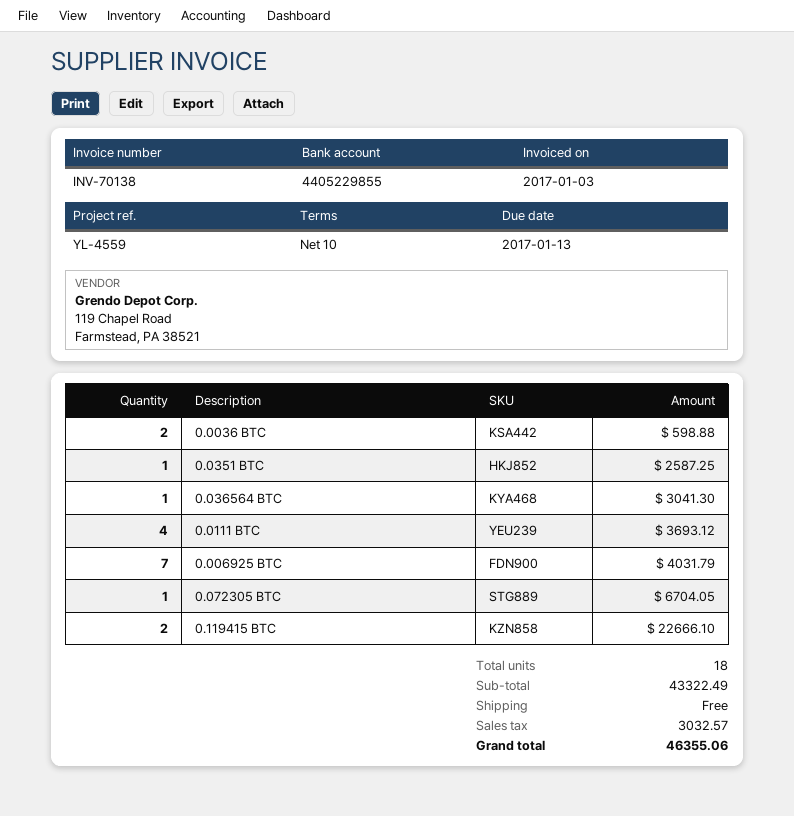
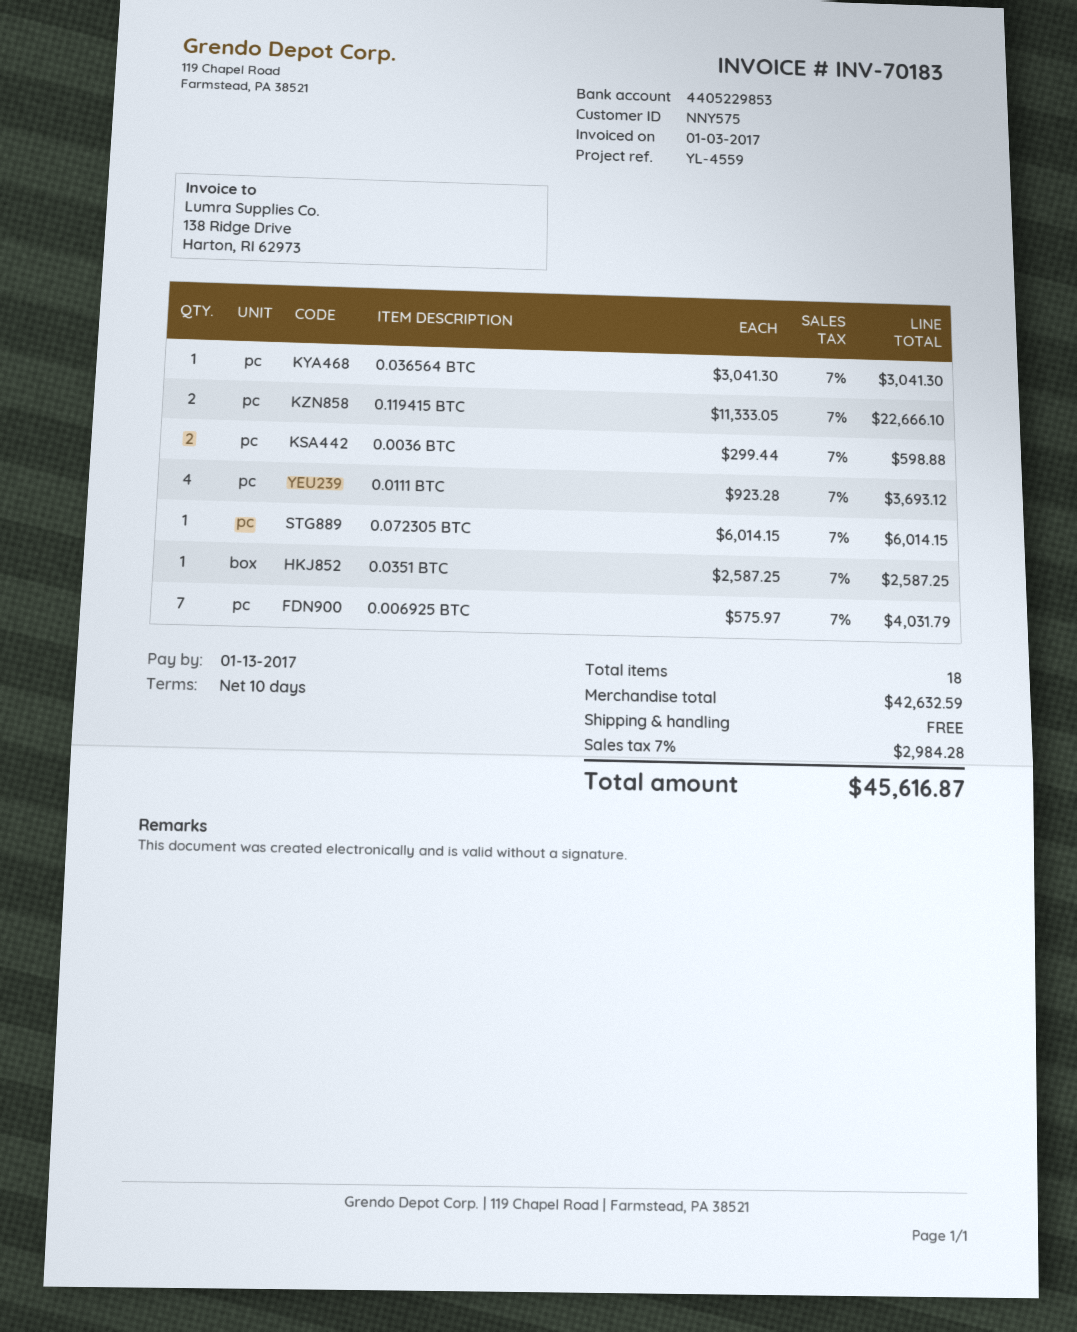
invoice number: INV-70138 -> INV-70183
bank account: 4405229855 -> 4405229853
0.072305 BTC: 1 for 6704.05 -> 1 for 6014.15
subtotal: 43322.49 -> 42632.59
tax: 3032.57 -> 2984.28
total: 46355.06 -> 45616.87

